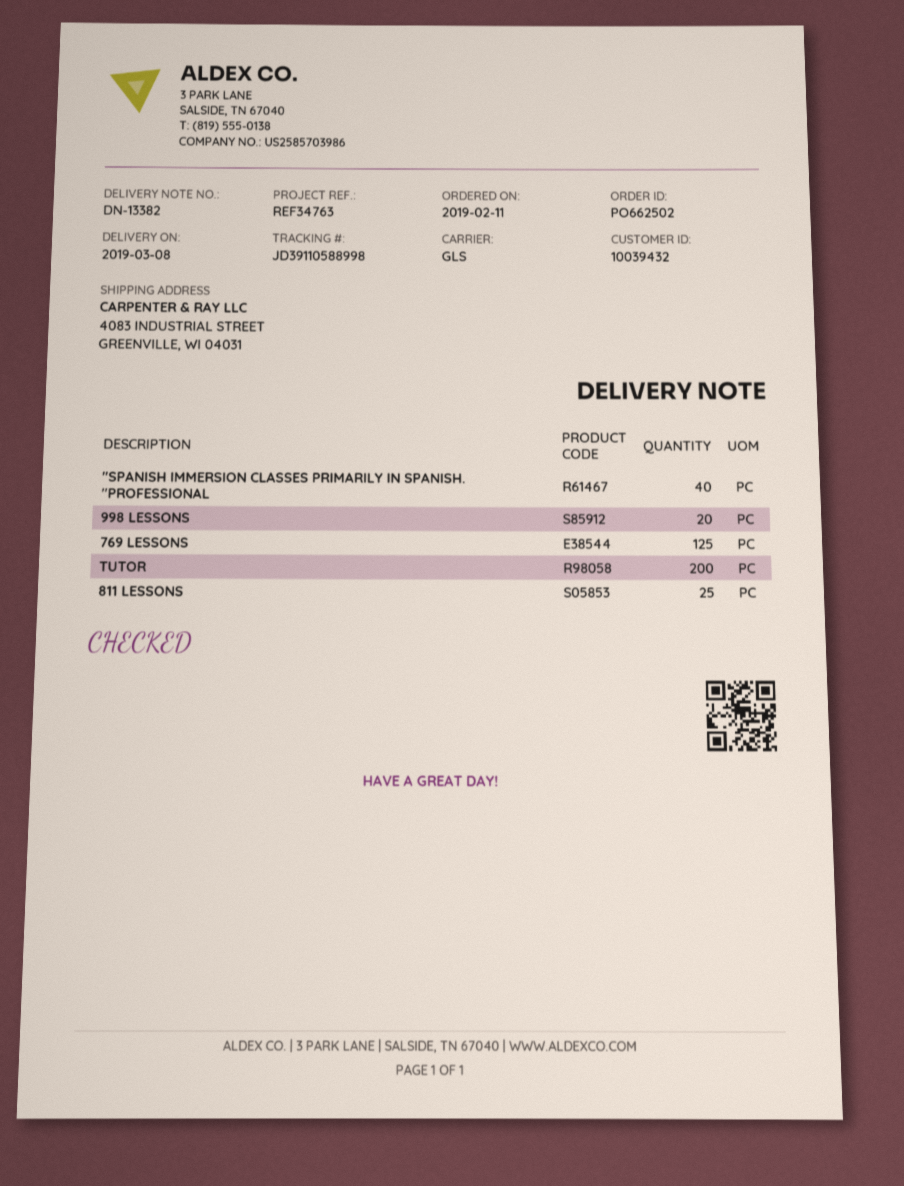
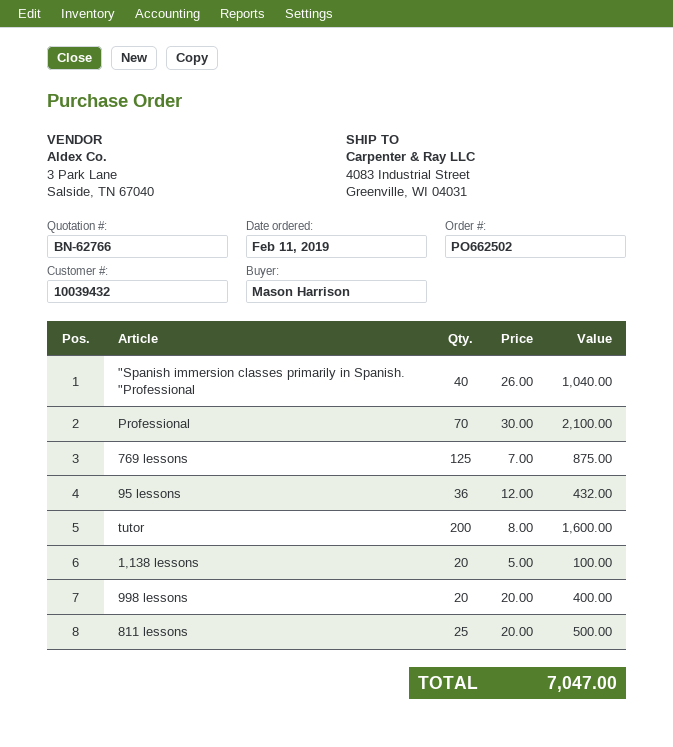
Professional: none -> 70
95 lessons: none -> 36
1,138 lessons: none -> 20

